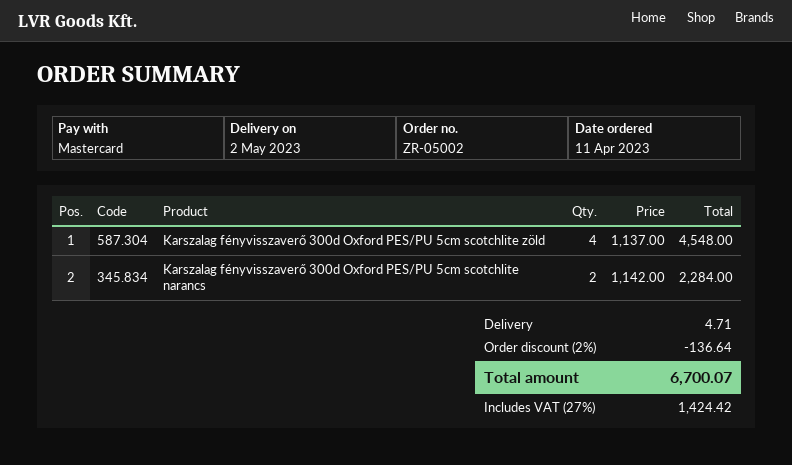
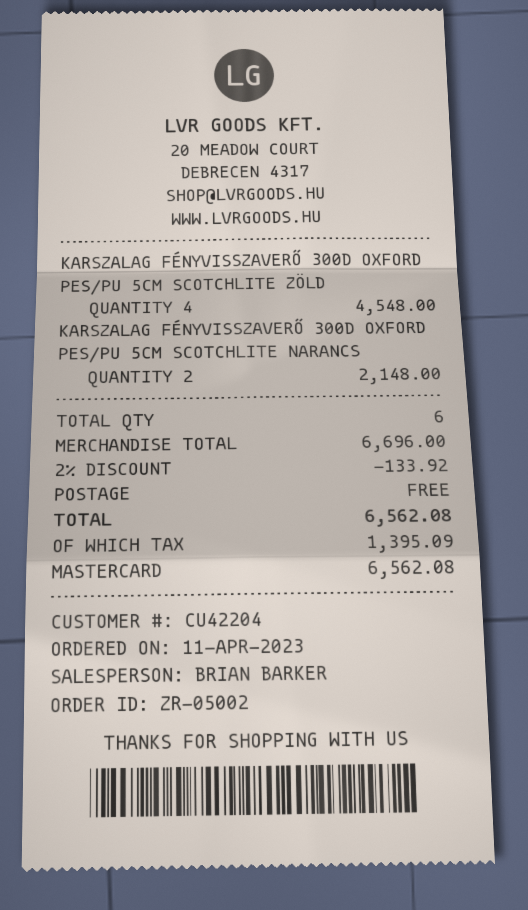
Karszalag fényvisszaverő 300d Oxford PES/PU 5cm scotchlite narancs: 2 for 2284.00 -> 2 for 2148.00
discount: 2% = 136.64 -> 2% = 133.92
shipping: 4.71 -> 0.00
tax: 1424.42 -> 1395.09
total: 6700.07 -> 6562.08

